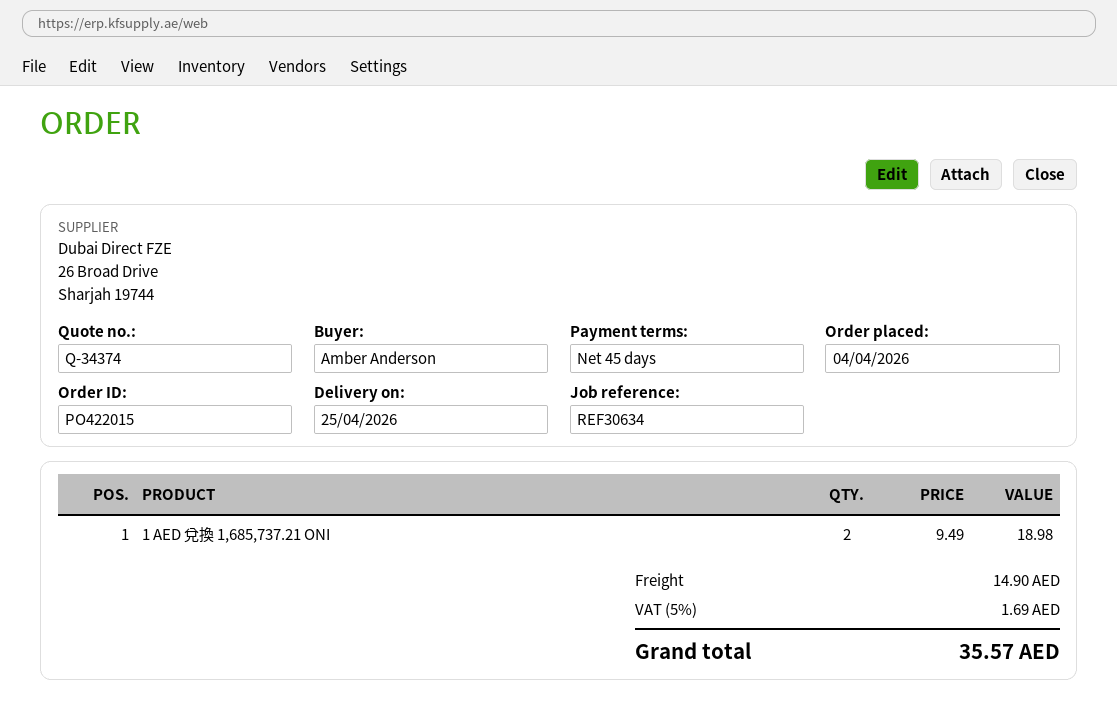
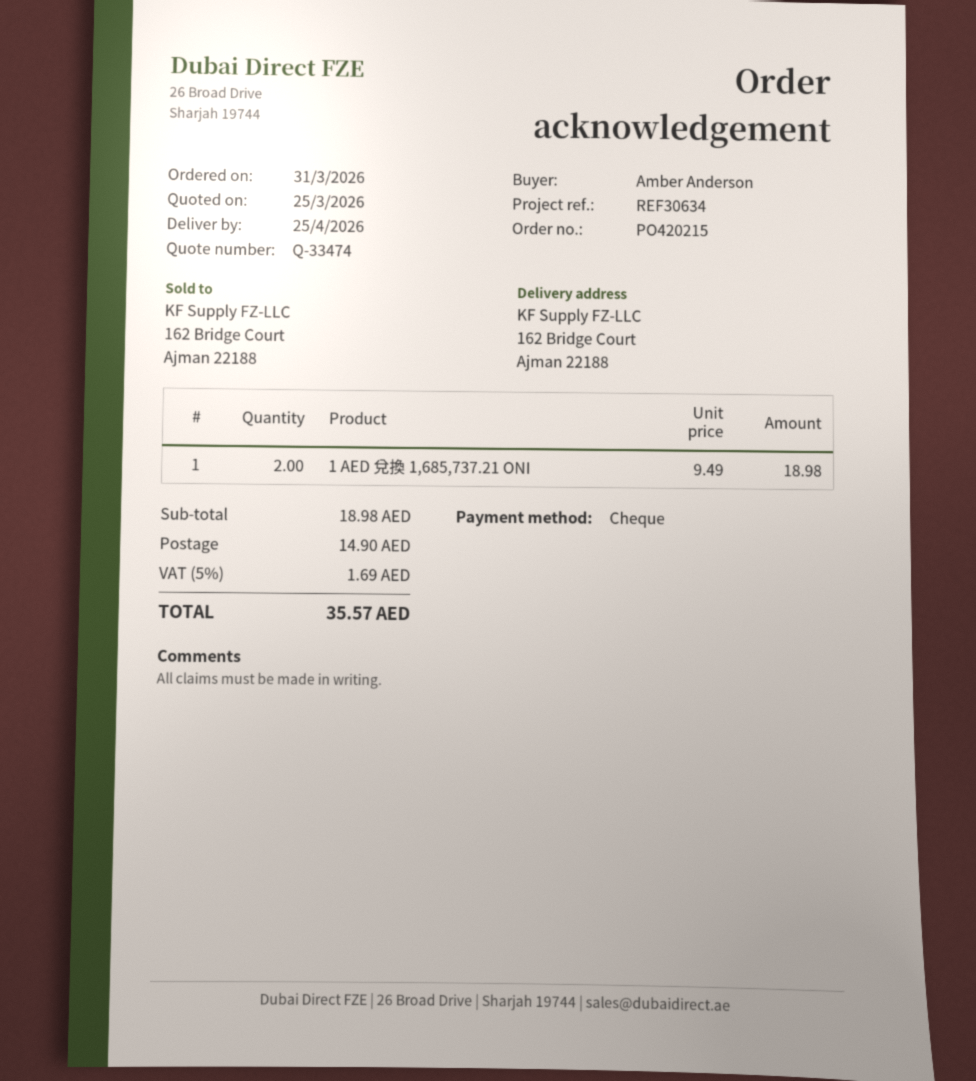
quote number: Q-34374 -> Q-33474
order number: PO422015 -> PO420215
order date: 2026-04-04 -> 2026-03-31

